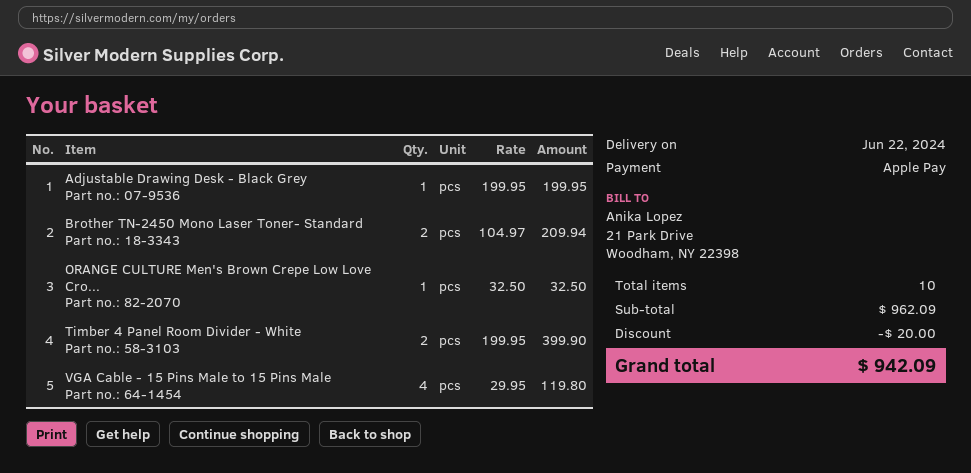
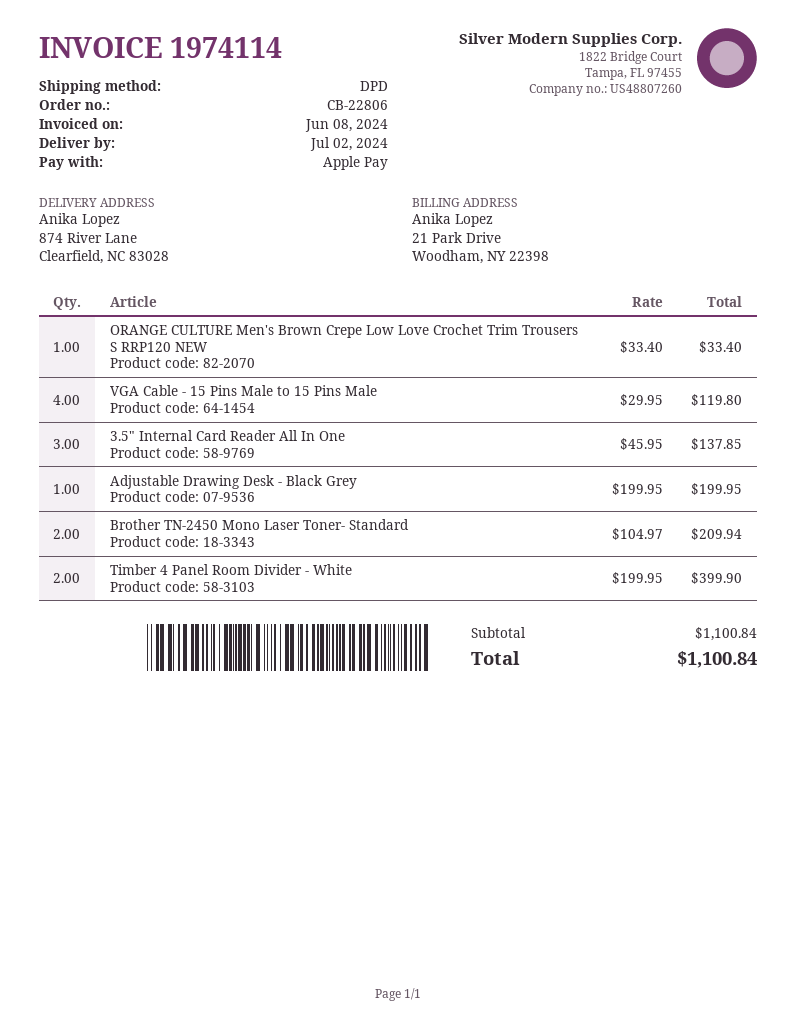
delivery date: 2024-06-22 -> 2024-07-02
ORANGE CULTURE Men's Brown Crepe Low Love Cro...: 1 x 32.50 = 32.50 -> 1 x 33.40 = 33.40
3.5" Internal Card Reader All In One: none -> 3 x 45.95 = 137.85
subtotal: 962.09 -> 1100.84
discount: 20.00 -> none
total: 942.09 -> 1100.84

